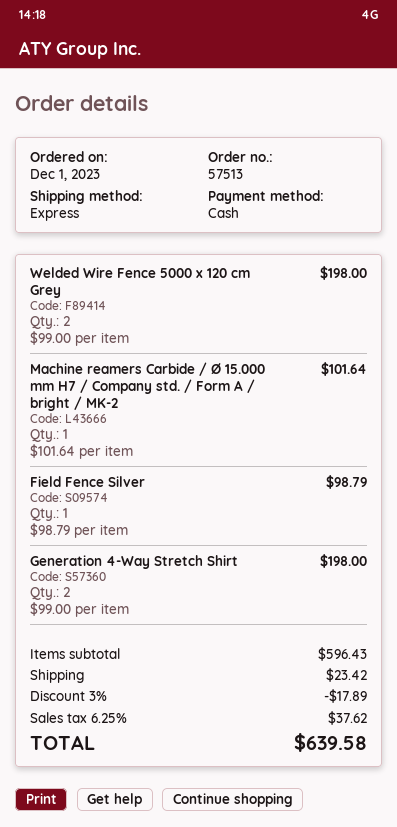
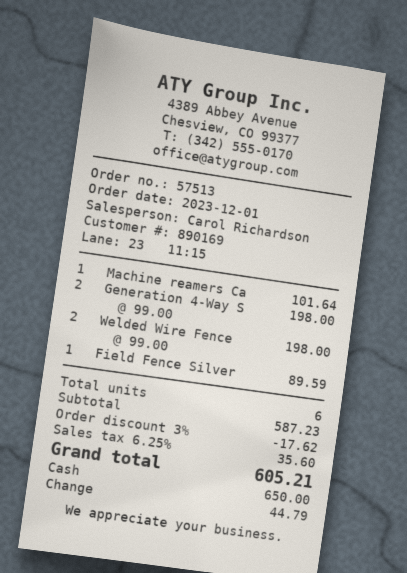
Field Fence Silver: 1 x 98.79 = 98.79 -> 1 x 89.59 = 89.59
subtotal: 596.43 -> 587.23
discount: 3% = 17.89 -> 3% = 17.62
shipping: 23.42 -> none
tax: 6.25% = 37.62 -> 6.25% = 35.60
total: 639.58 -> 605.21

